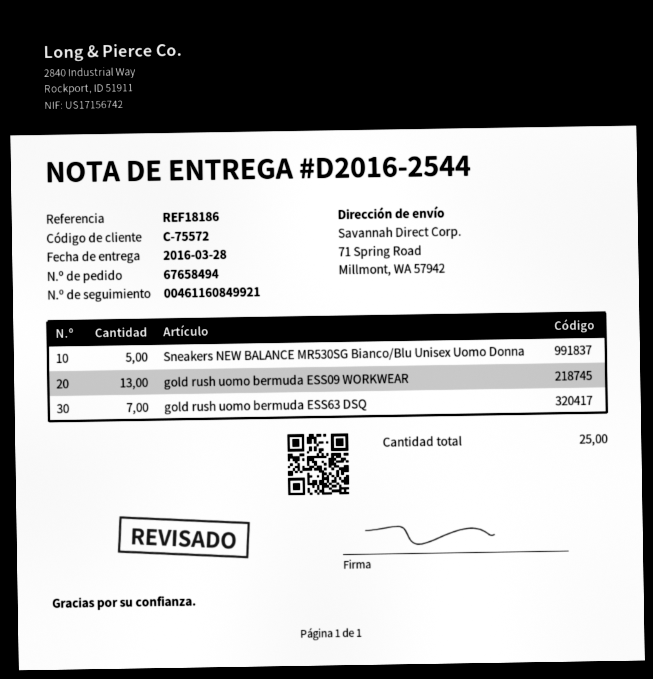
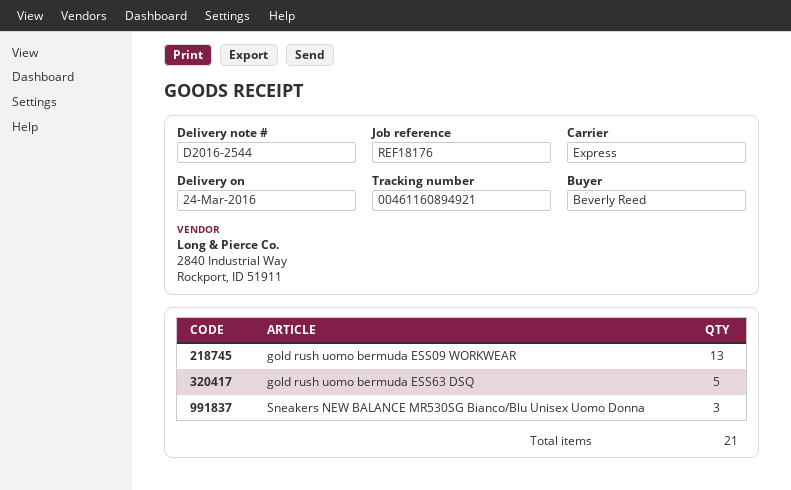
delivery date: 2016-03-28 -> 2016-03-24
reference: REF18186 -> REF18176
tracking number: 00461160849921 -> 00461160894921
Sneakers NEW BALANCE MR530SG Bianco/Blu Unisex Uomo Donna: 5 -> 3
gold rush uomo bermuda ESS63 DSQ: 7 -> 5
total quantity: 25 -> 21

